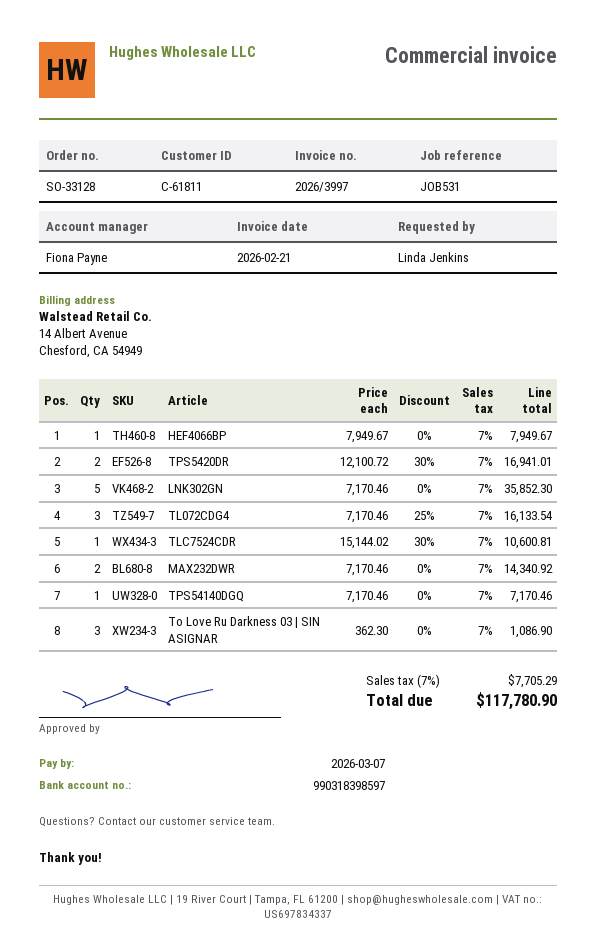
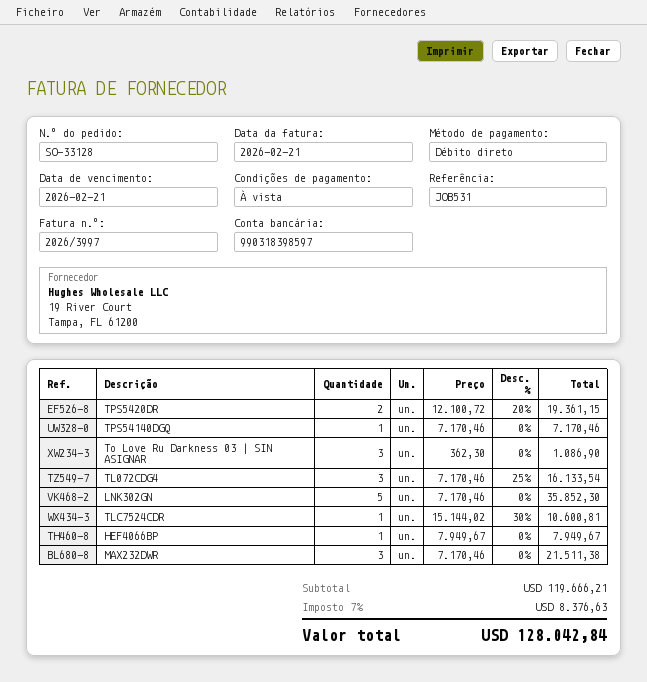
due date: 2026-03-07 -> 2026-02-21
TPS5420DR: 2 x 12100.72 - 30% = 16941.01 -> 2 x 12100.72 - 20% = 19361.15
MAX232DWR: 2 x 7170.46 = 14340.92 -> 3 x 7170.46 = 21511.38
tax: 7% = 7705.29 -> 7% = 8376.63
total: 117780.90 -> 128042.84

